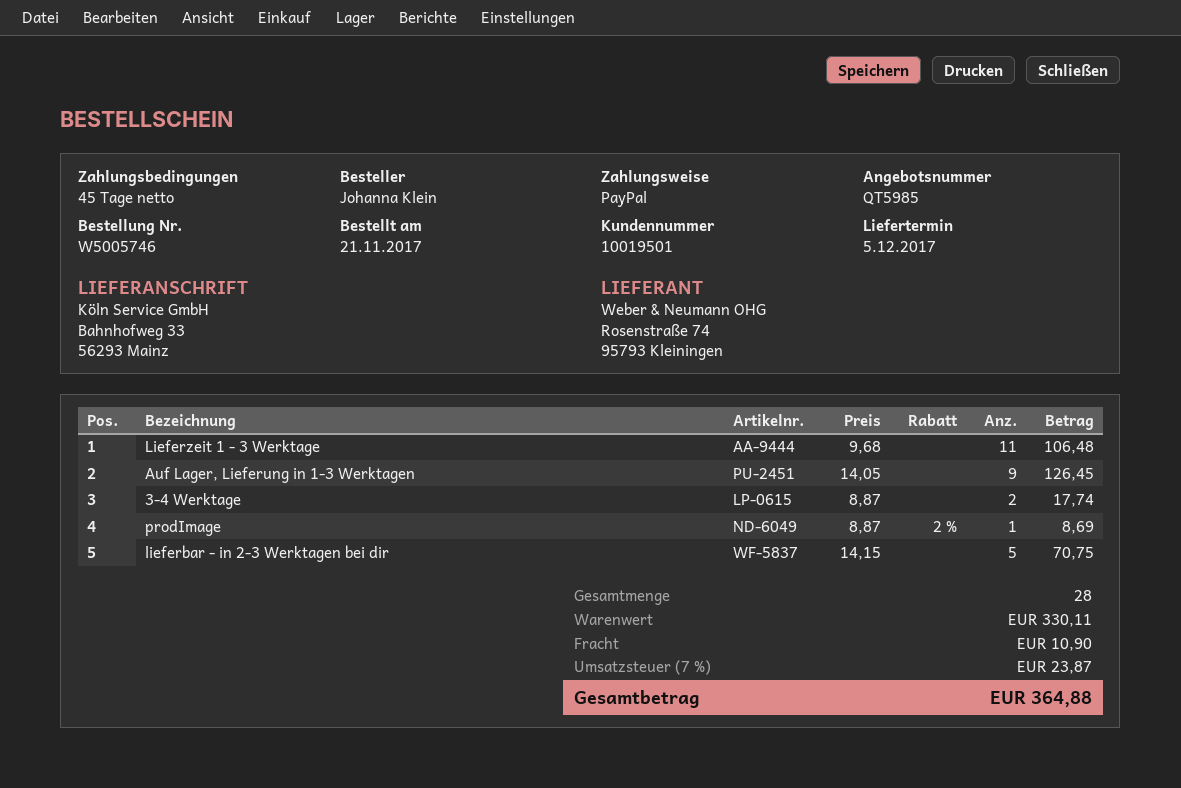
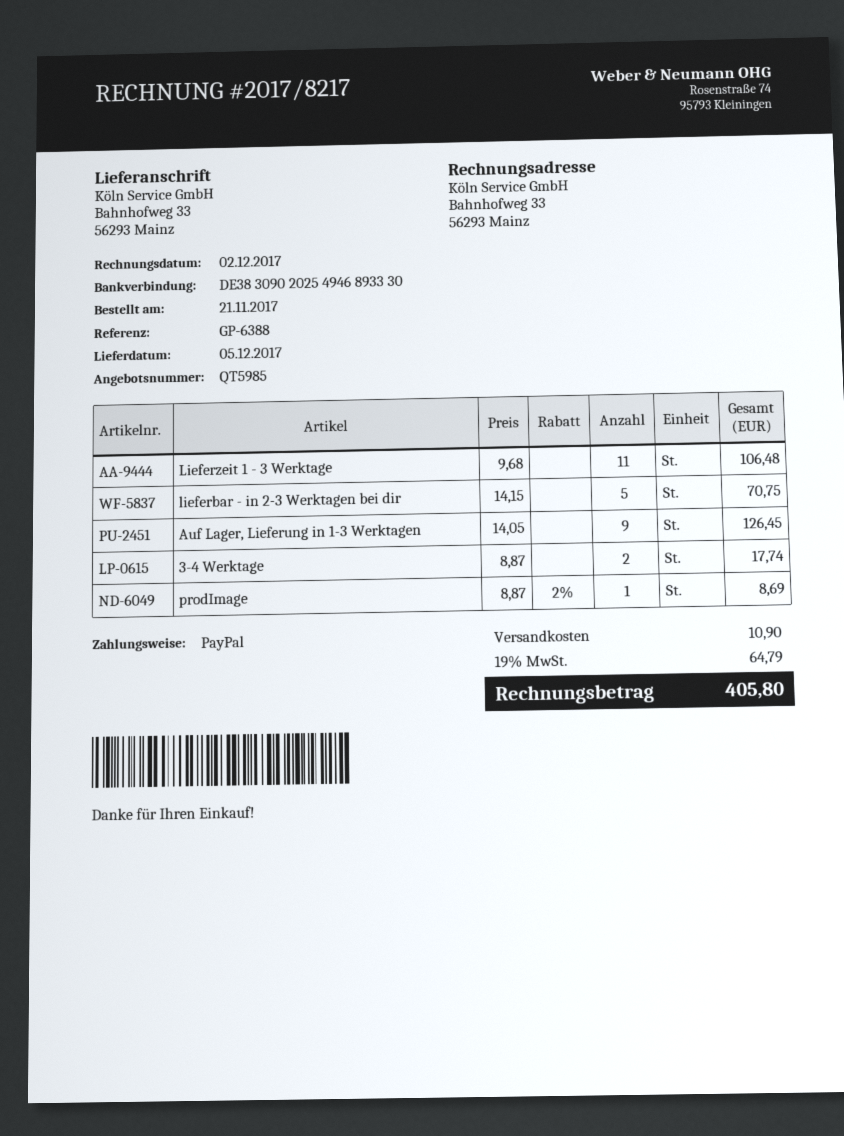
tax: 7% = 23.87 -> 19% = 64.79
total: 364.88 -> 405.80

